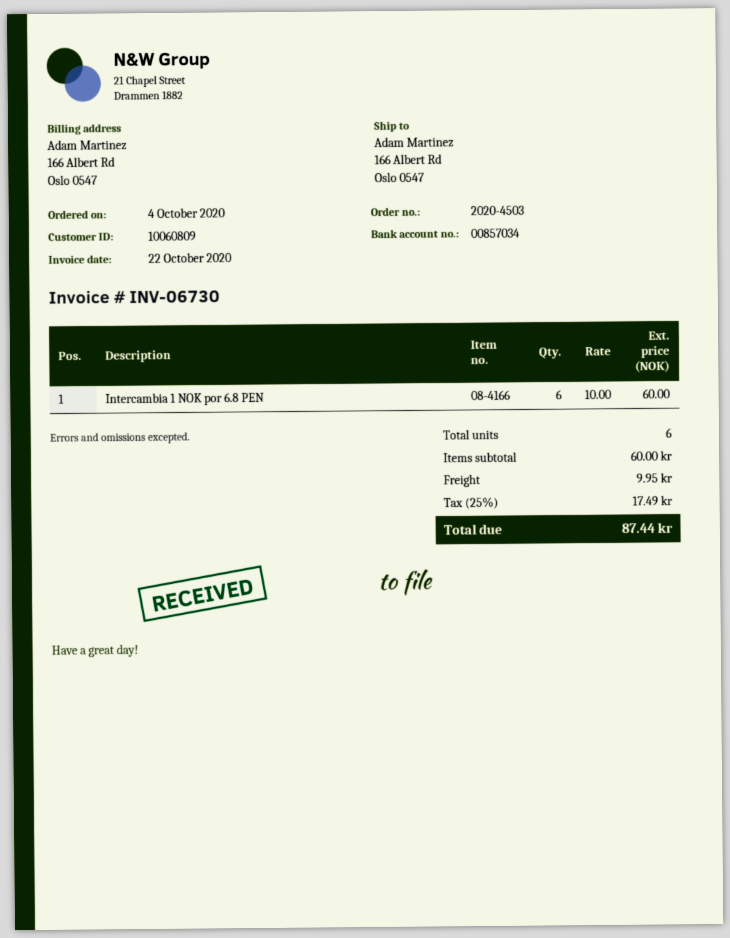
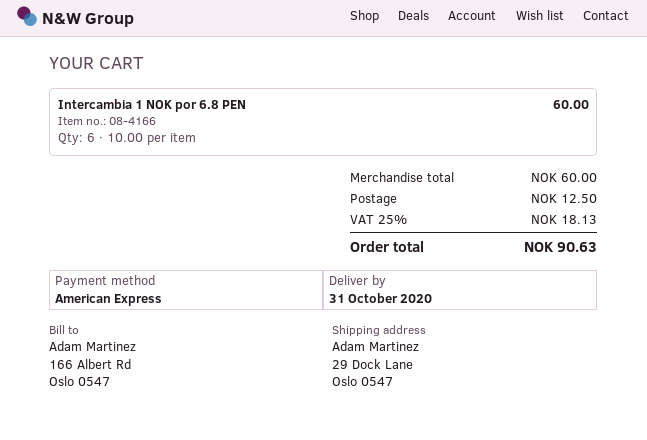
ship to: 166 Albert Rd, Oslo 0547 -> 29 Dock Lane, Oslo 0547
shipping: 9.95 -> 12.50
tax: 25% = 17.49 -> 25% = 18.13
total: 87.44 -> 90.63

